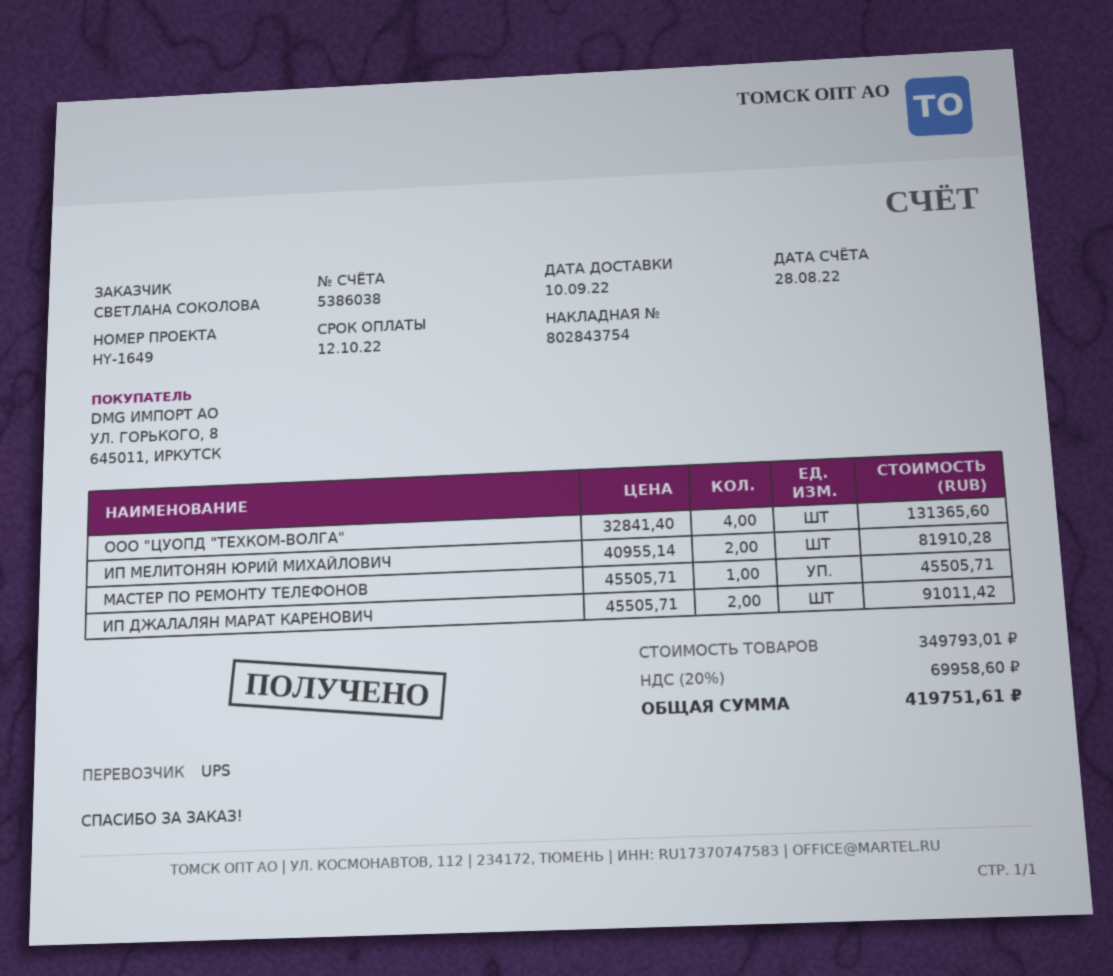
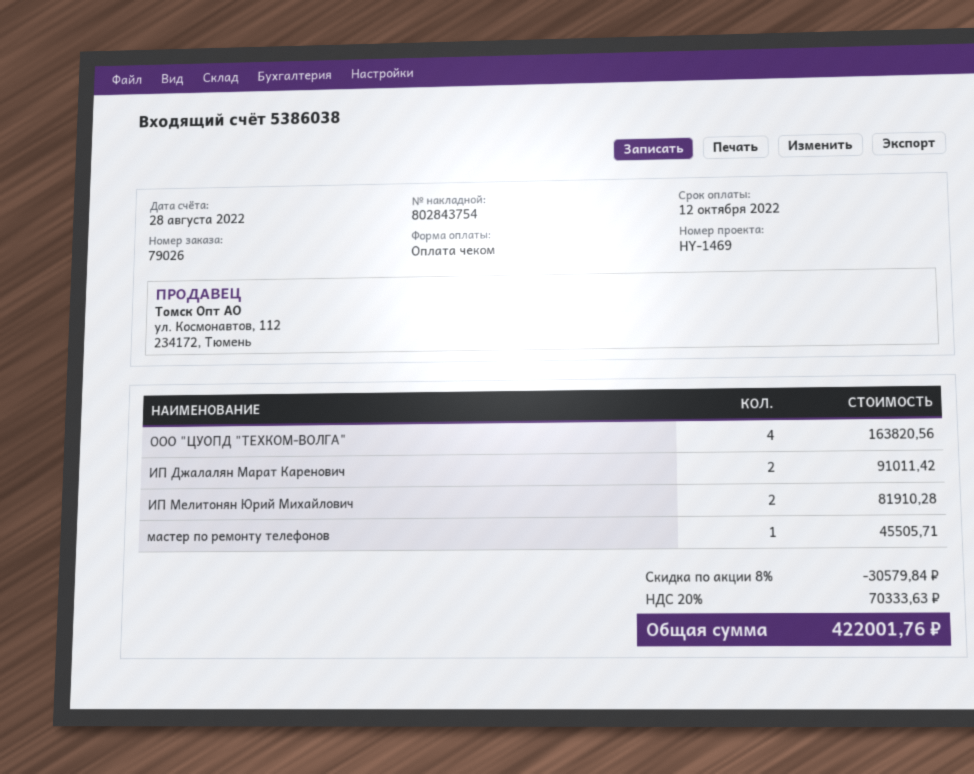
reference: HY-1649 -> HY-1469
ООО "ЦУОПД "ТЕХКОМ-ВОЛГА": 4 for 131365.60 -> 4 for 163820.56
discount: none -> 8% = 30579.84
tax: 20% = 69958.60 -> 20% = 70333.63
total: 419751.61 -> 422001.76

